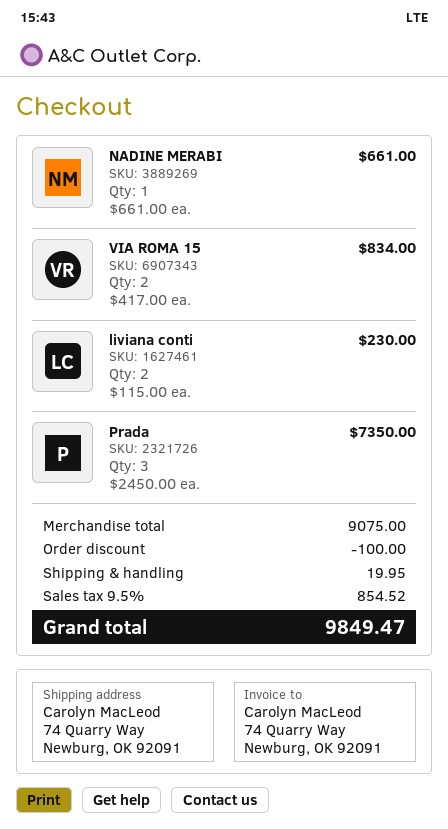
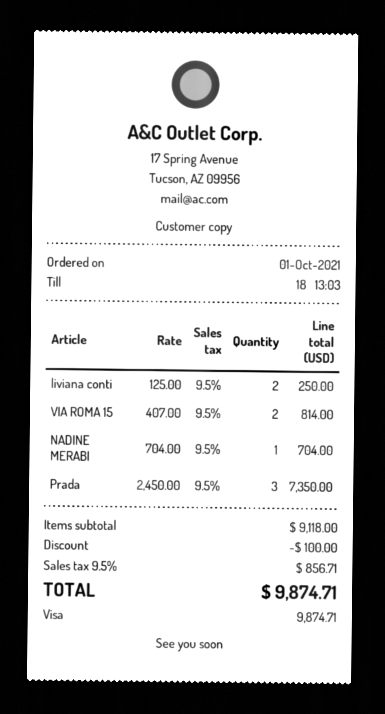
NADINE MERABI: 1 x 661.00 = 661.00 -> 1 x 704.00 = 704.00
VIA ROMA 15: 2 x 417.00 = 834.00 -> 2 x 407.00 = 814.00
liviana conti: 2 x 115.00 = 230.00 -> 2 x 125.00 = 250.00
subtotal: 9075.00 -> 9118.00
shipping: 19.95 -> none
tax: 9.5% = 854.52 -> 9.5% = 856.71
total: 9849.47 -> 9874.71

